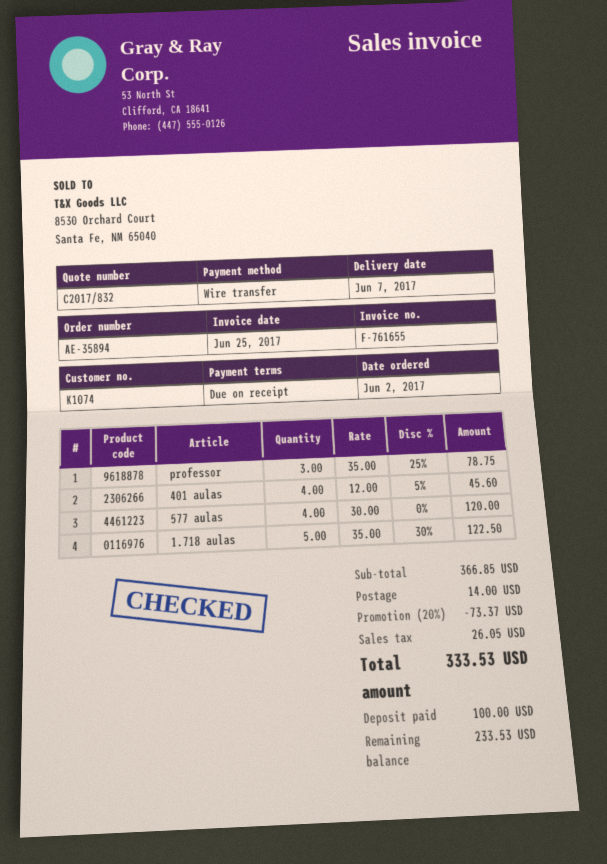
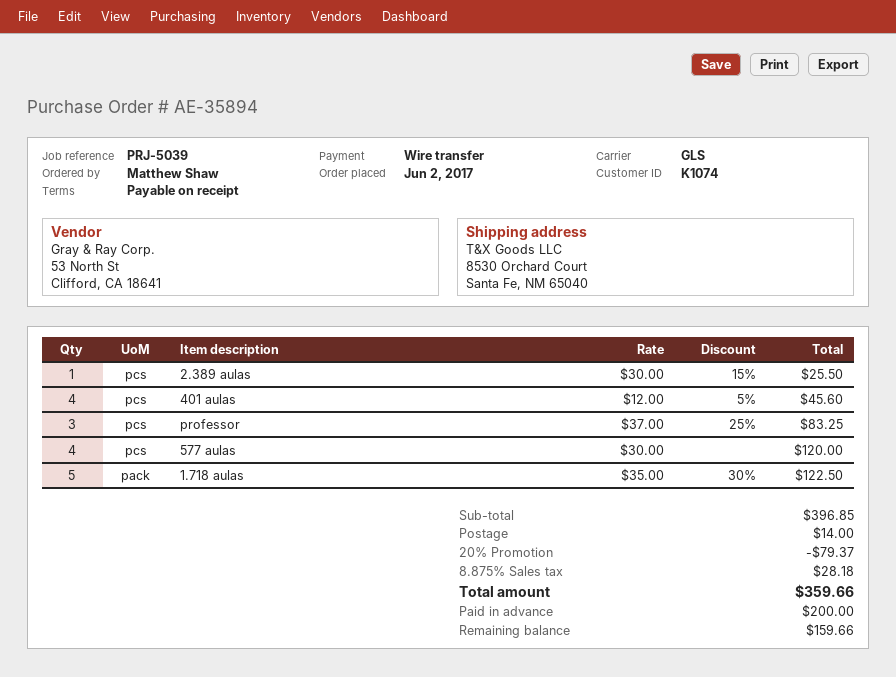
professor: 3 x 35.00 - 25% = 78.75 -> 3 x 37.00 - 25% = 83.25
2.389 aulas: none -> 1 x 30.00 - 15% = 25.50
subtotal: 366.85 -> 396.85
discount: 20% = 73.37 -> 20% = 79.37
tax: 26.05 -> 28.18
total: 333.53 -> 359.66
deposit: 100.00 -> 200.00
balance: 233.53 -> 159.66

